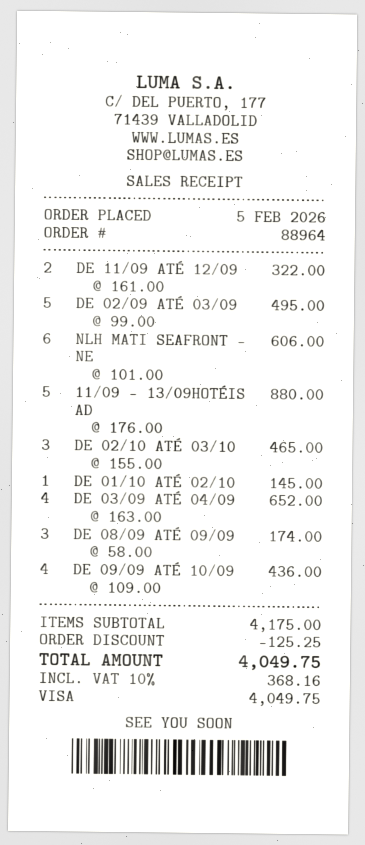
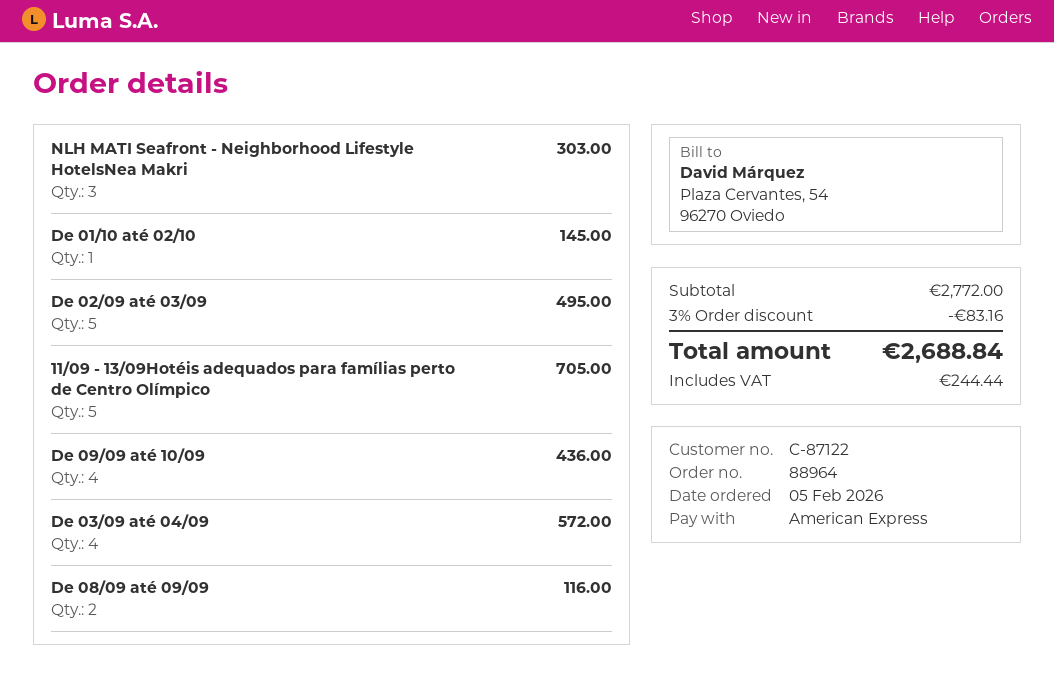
payment method: Visa -> American Express
DE 11/09 ATÉ 12/09: 2 for 322.00 -> none
NLH MATI SEAFRONT - NE: 6 for 606.00 -> 3 for 303.00
11/09 - 13/09HOTÉIS AD: 5 for 880.00 -> 5 for 705.00
DE 02/10 ATÉ 03/10: 3 for 465.00 -> none
DE 03/09 ATÉ 04/09: 4 for 652.00 -> 4 for 572.00
DE 08/09 ATÉ 09/09: 3 for 174.00 -> 2 for 116.00
subtotal: 4175.00 -> 2772.00
discount: 125.25 -> 83.16
tax: 368.16 -> 244.44
total: 4049.75 -> 2688.84

